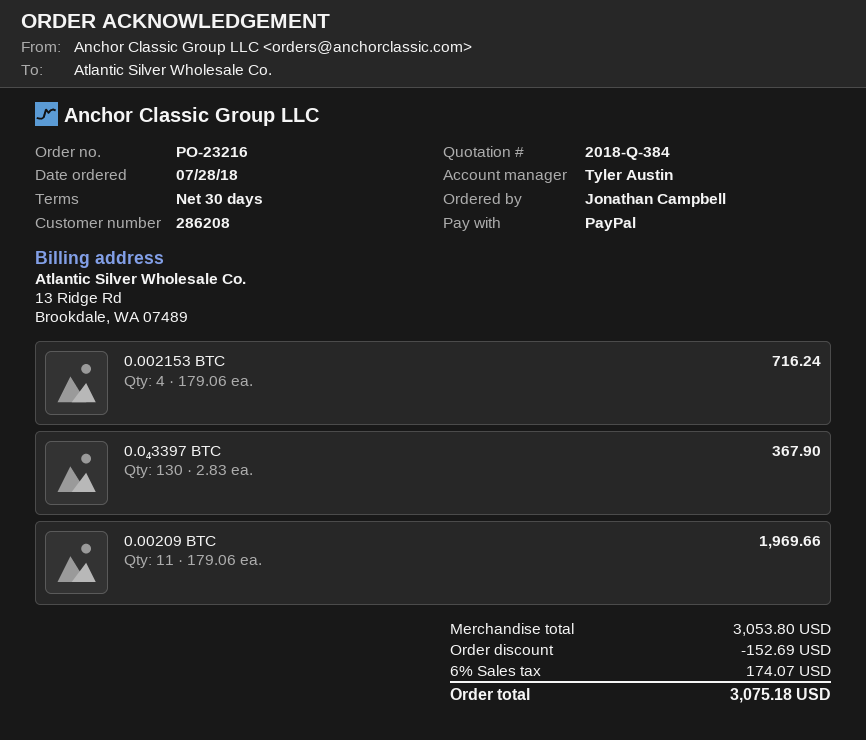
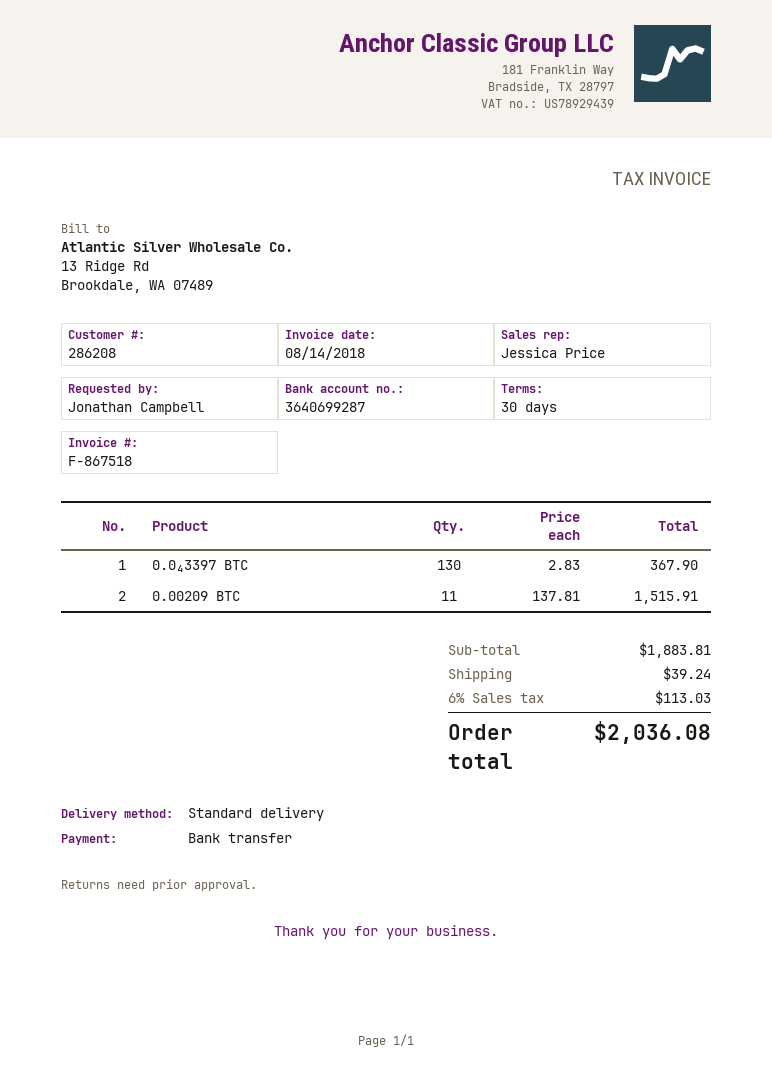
sales rep: Tyler Austin -> Jessica Price
payment method: PayPal -> bank transfer
0.002153 BTC: 4 x 179.06 = 716.24 -> none
0.00209 BTC: 11 x 179.06 = 1969.66 -> 11 x 137.81 = 1515.91
subtotal: 3053.80 -> 1883.81
discount: 152.69 -> none
shipping: none -> 39.24
tax: 6% = 174.07 -> 6% = 113.03
total: 3075.18 -> 2036.08

